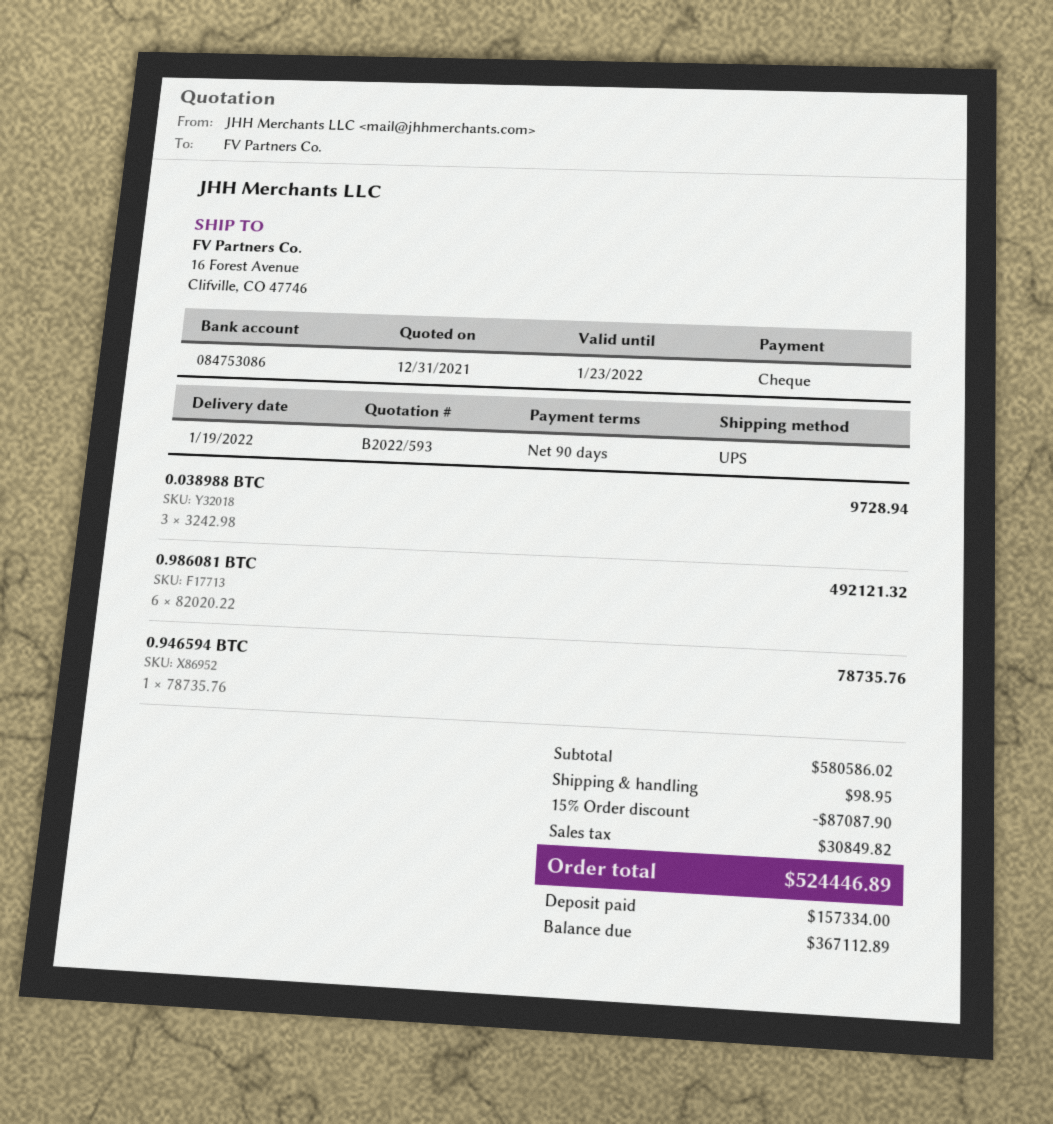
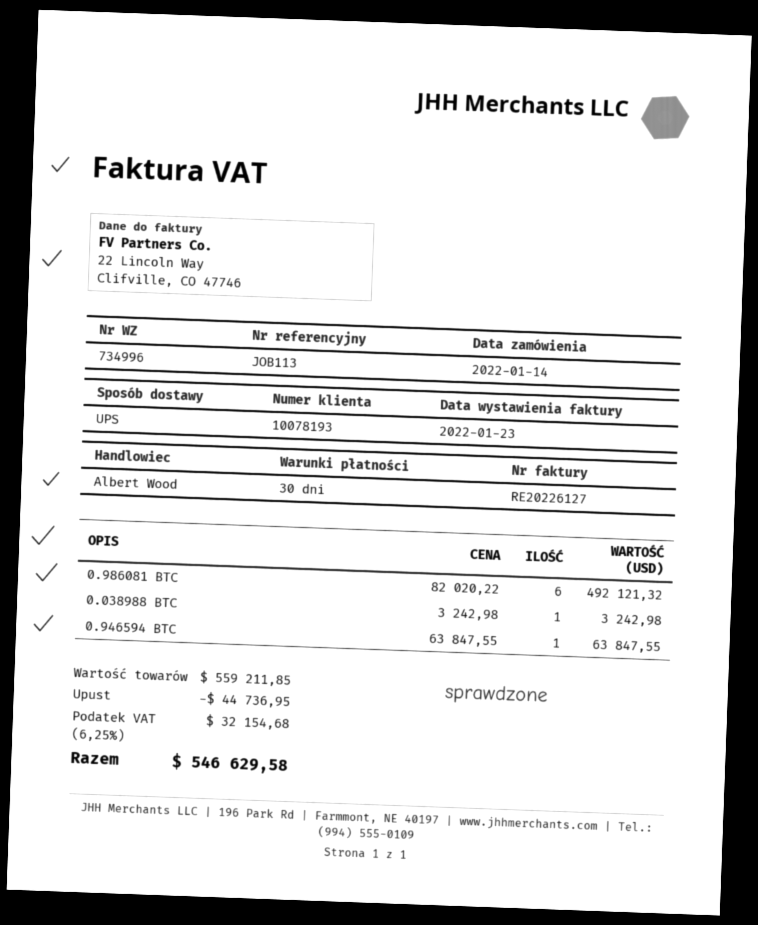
payment terms: 90 days -> 30 days
0.038988 BTC: 3 x 3242.98 = 9728.94 -> 1 x 3242.98 = 3242.98
0.946594 BTC: 1 x 78735.76 = 78735.76 -> 1 x 63847.55 = 63847.55
subtotal: 580586.02 -> 559211.85
discount: 87087.90 -> 44736.95
shipping: 98.95 -> none
tax: 30849.82 -> 32154.68
total: 524446.89 -> 546629.58

